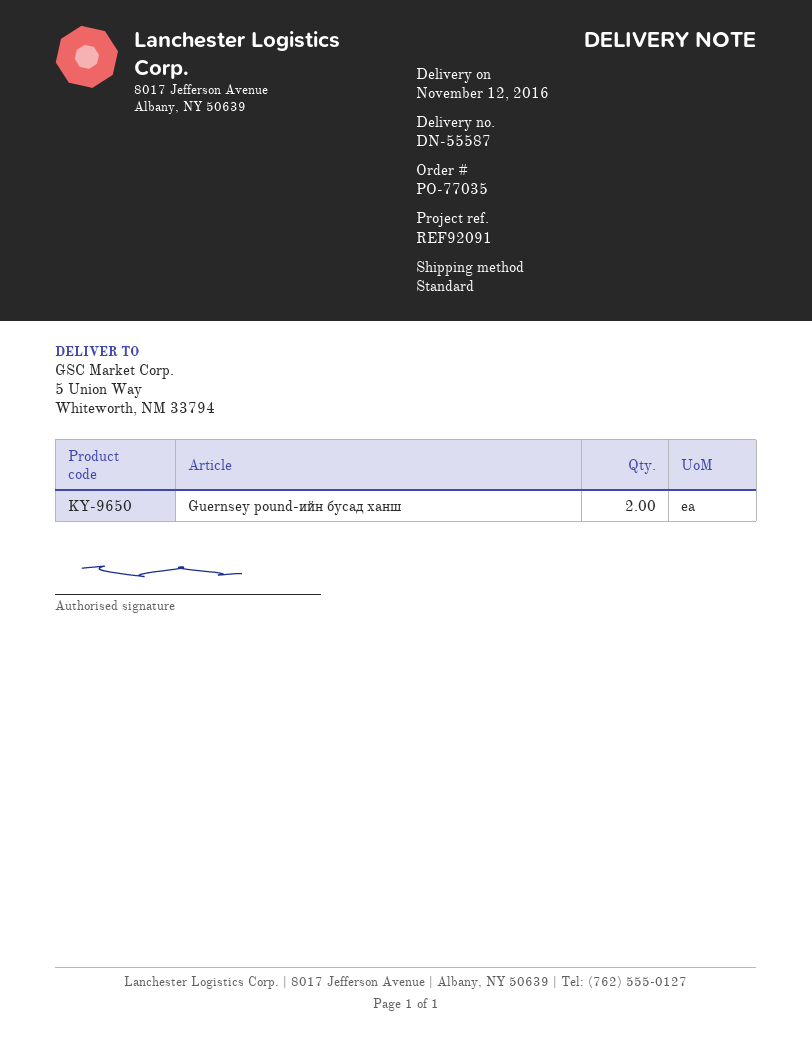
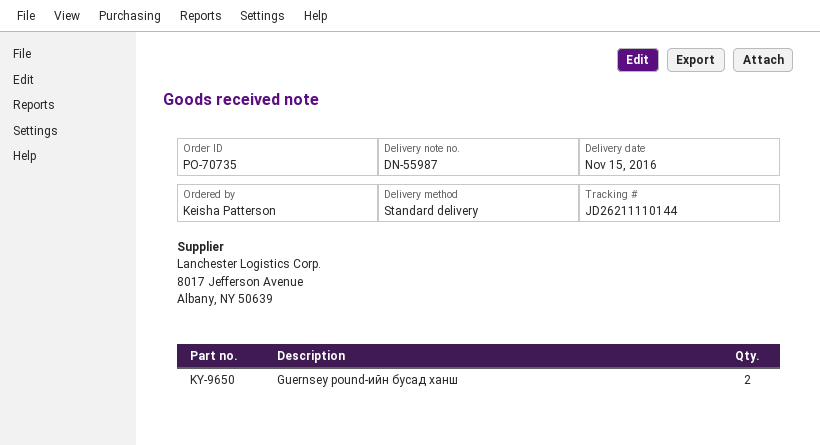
order number: PO-77035 -> PO-70735
delivery note number: DN-55587 -> DN-55987
delivery date: 2016-11-12 -> 2016-11-15

